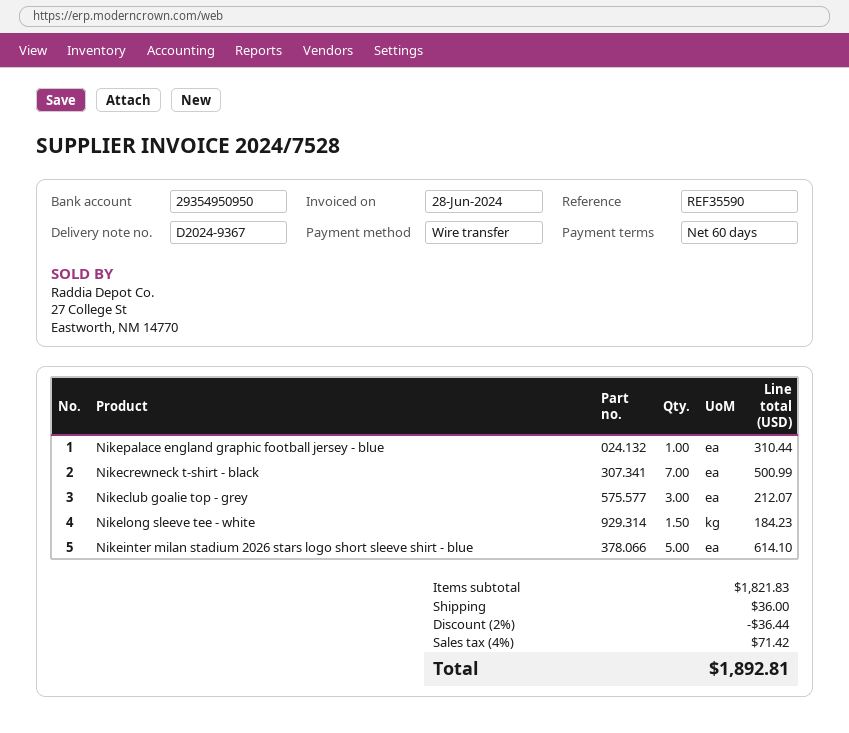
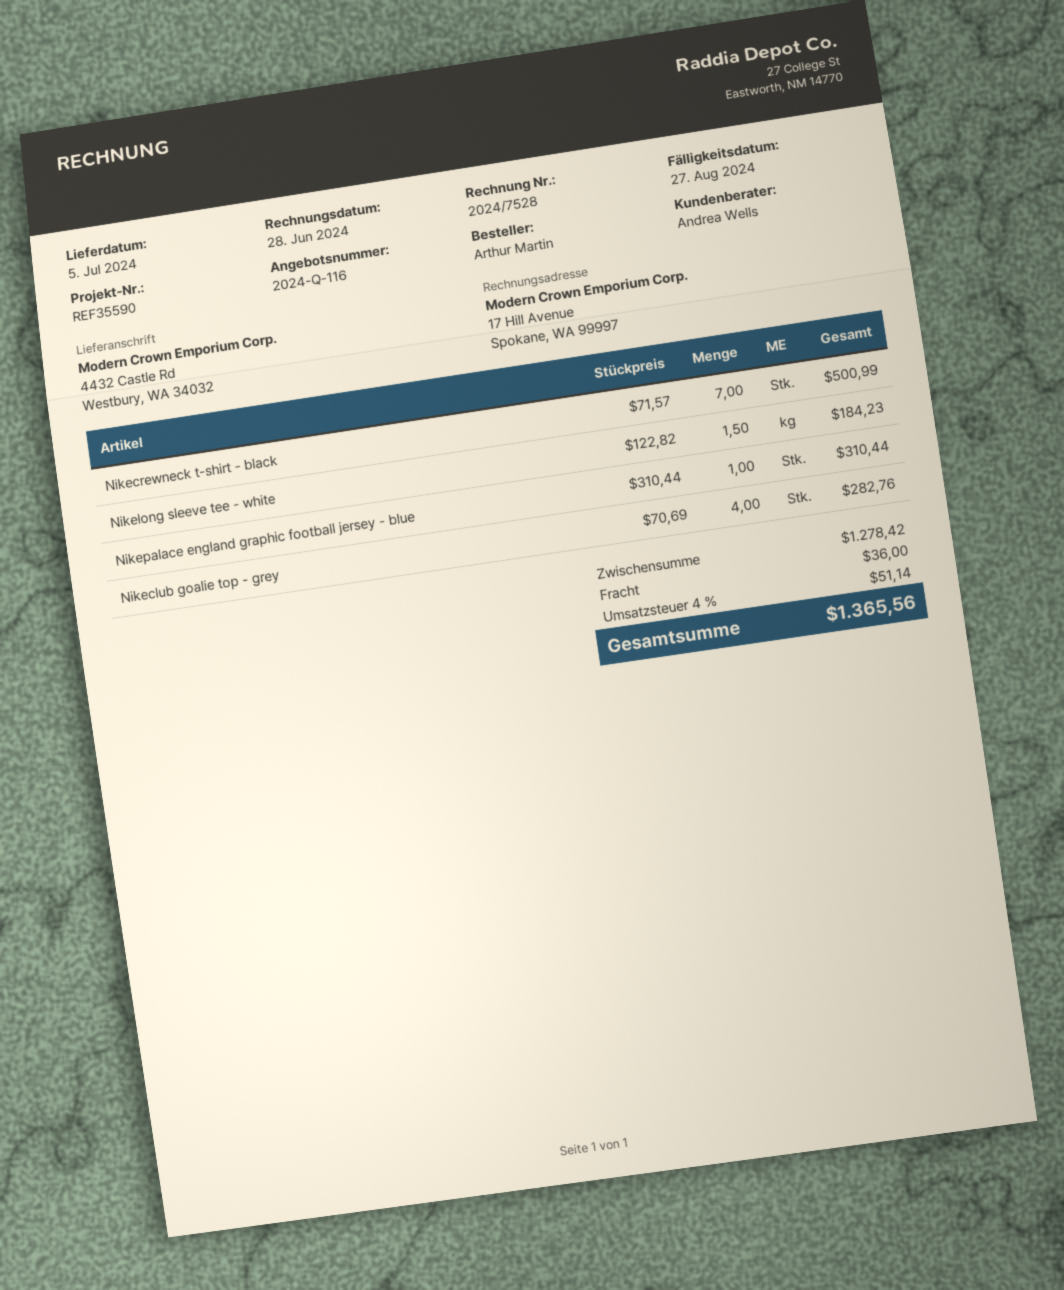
Nikeclub goalie top - grey: 3 for 212.07 -> 4 for 282.76
Nikeinter milan stadium 2026 stars logo short sleeve shirt - blue: 5 for 614.10 -> none
subtotal: 1821.83 -> 1278.42
discount: 2% = 36.44 -> none
tax: 4% = 71.42 -> 4% = 51.14
total: 1892.81 -> 1365.56

